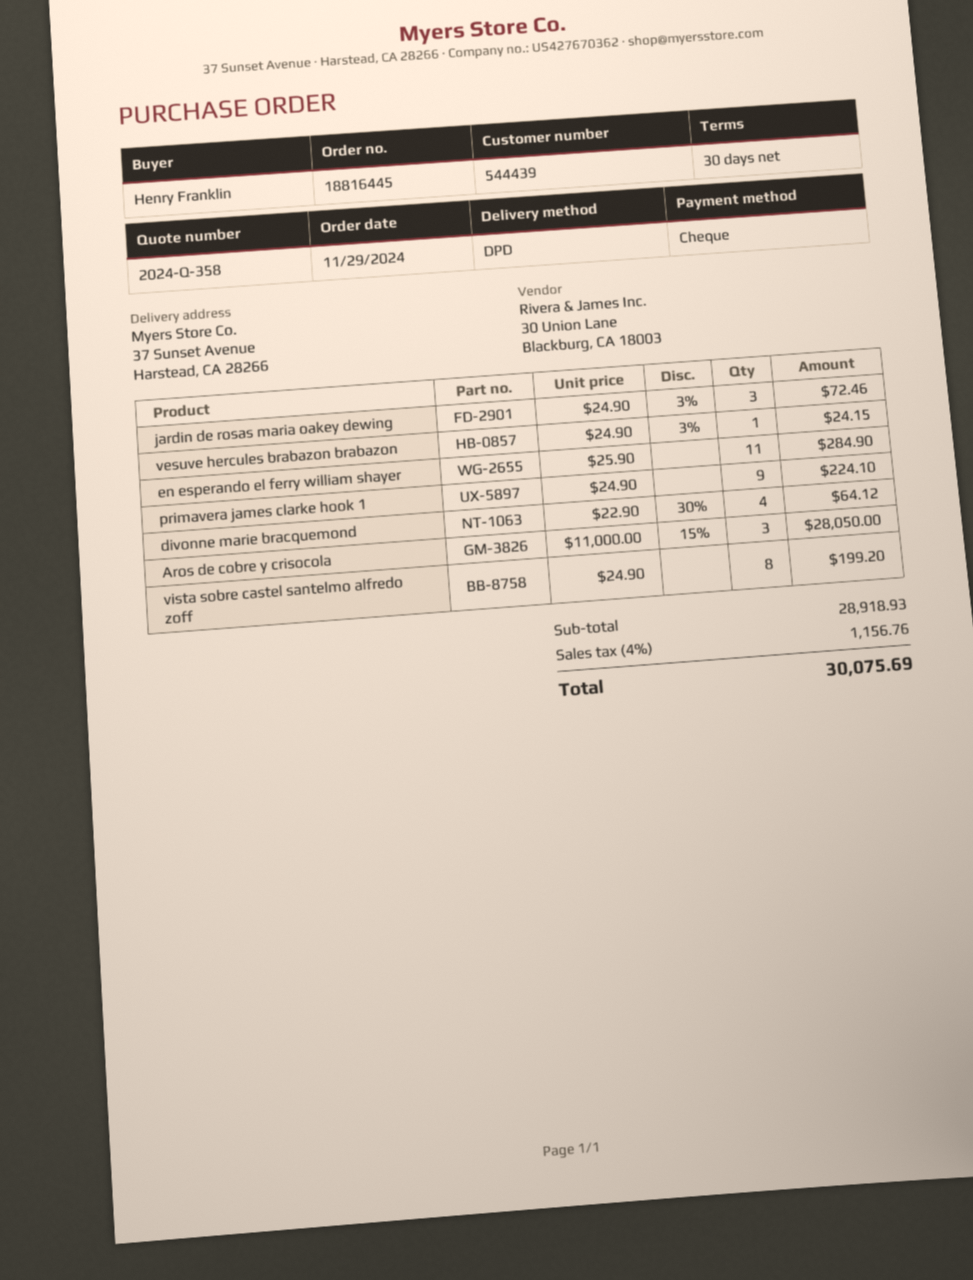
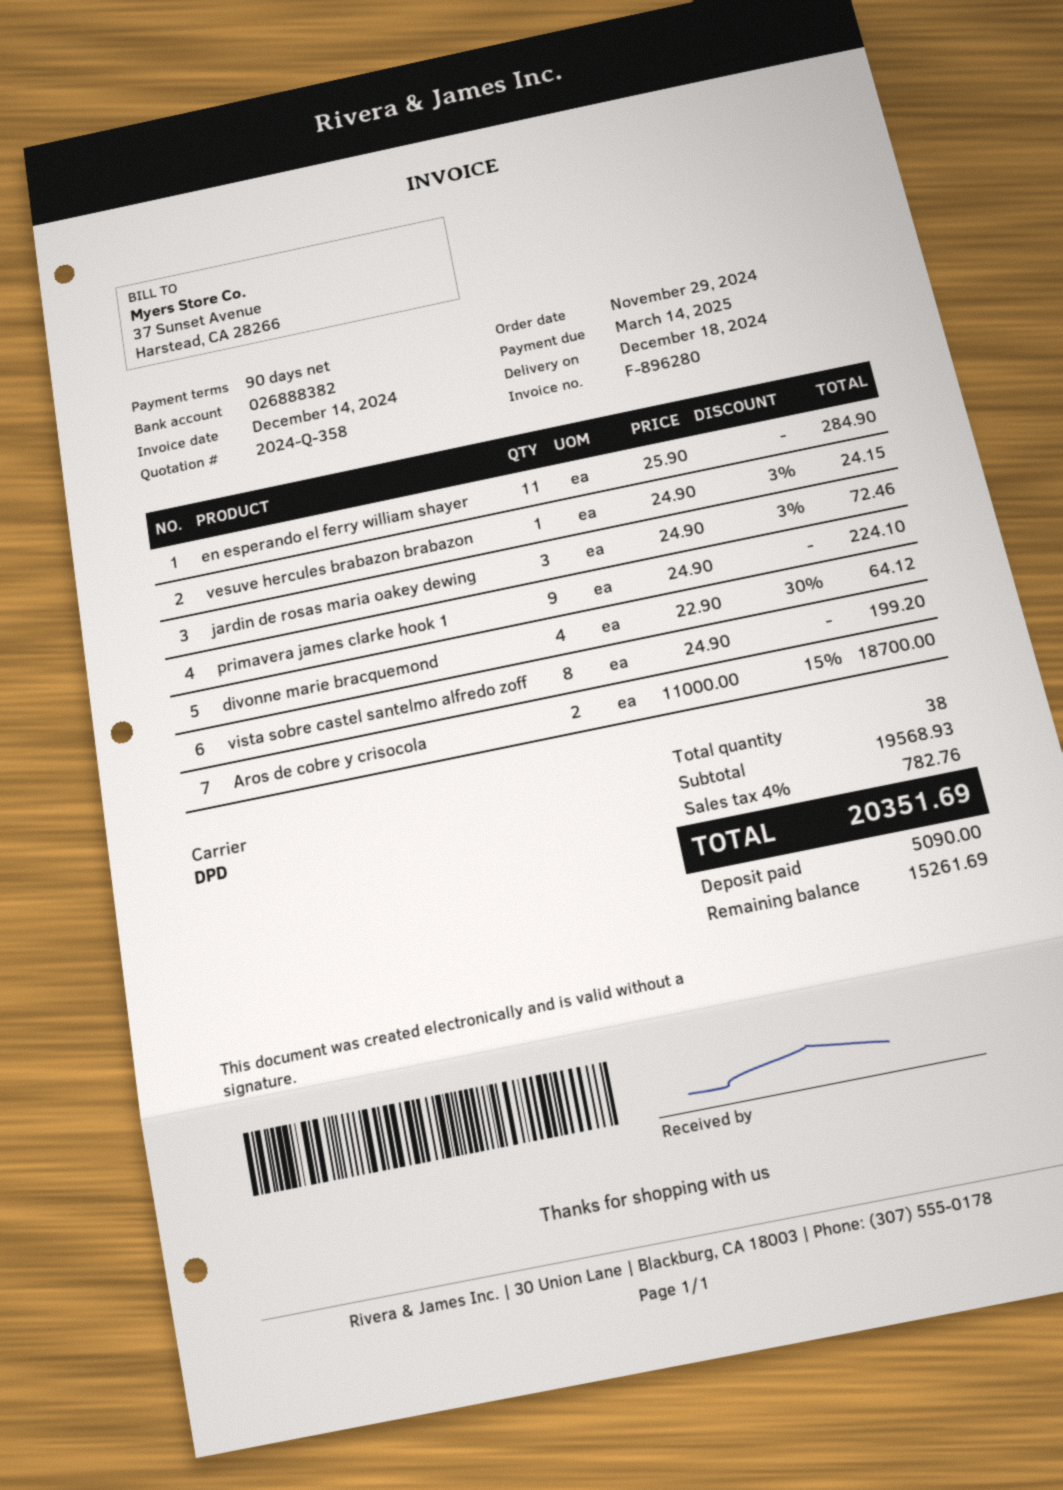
payment terms: 30 days -> 90 days
Aros de cobre y crisocola: 3 x 11000.00 - 15% = 28050.00 -> 2 x 11000.00 - 15% = 18700.00
subtotal: 28918.93 -> 19568.93
tax: 4% = 1156.76 -> 4% = 782.76
total: 30075.69 -> 20351.69

